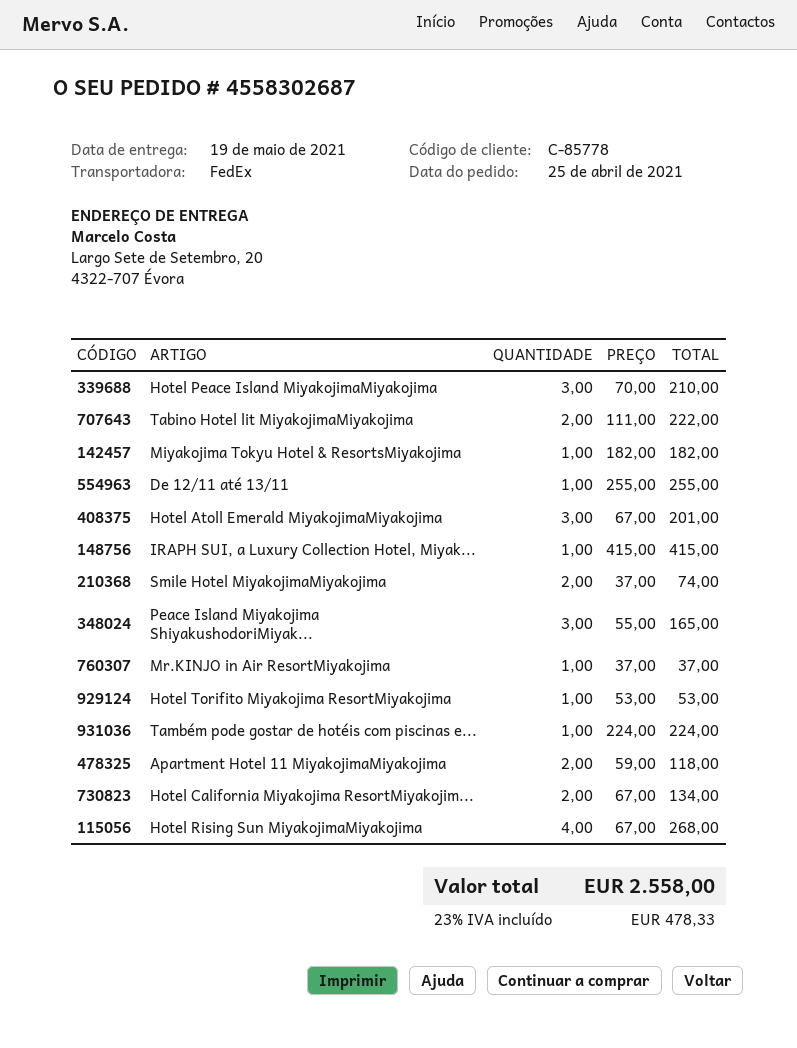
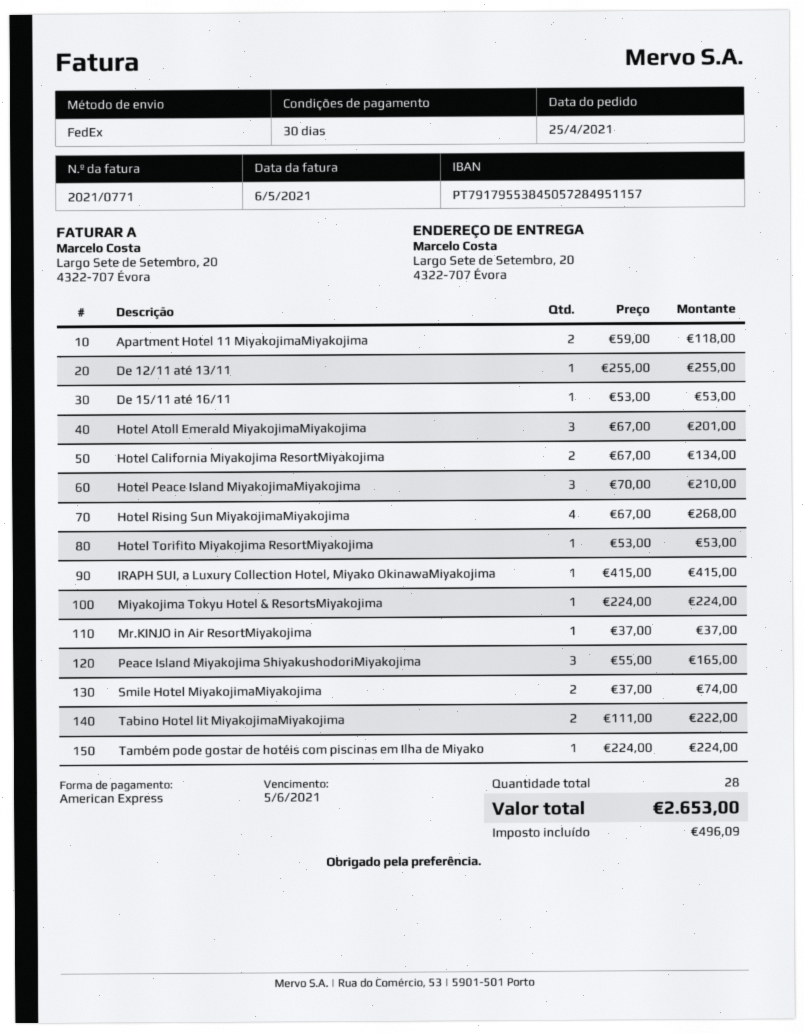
Miyakojima Tokyu Hotel & ResortsMiyakojima: 1 x 182.00 = 182.00 -> 1 x 224.00 = 224.00
De 15/11 até 16/11: none -> 1 x 53.00 = 53.00
tax: 478.33 -> 496.09
total: 2558.00 -> 2653.00

